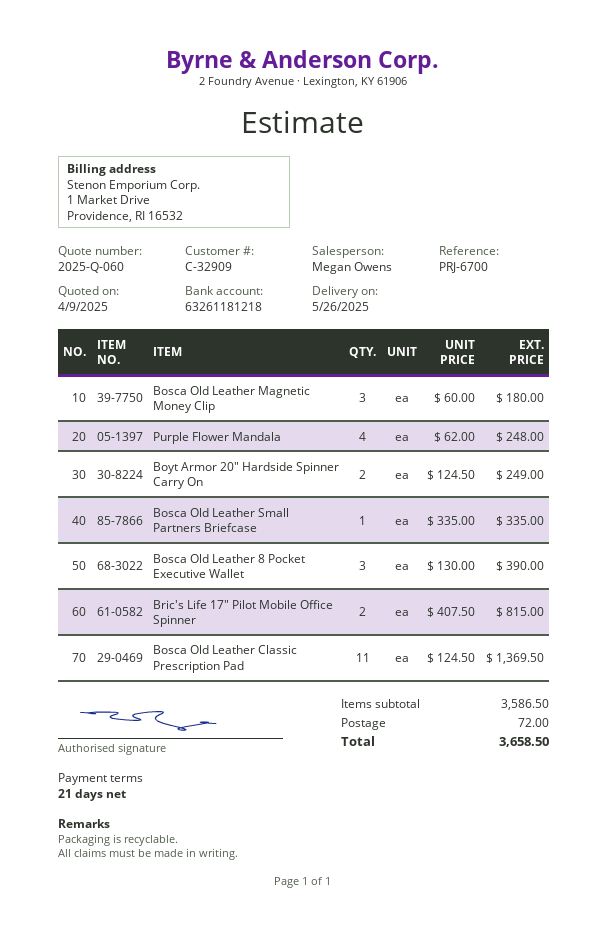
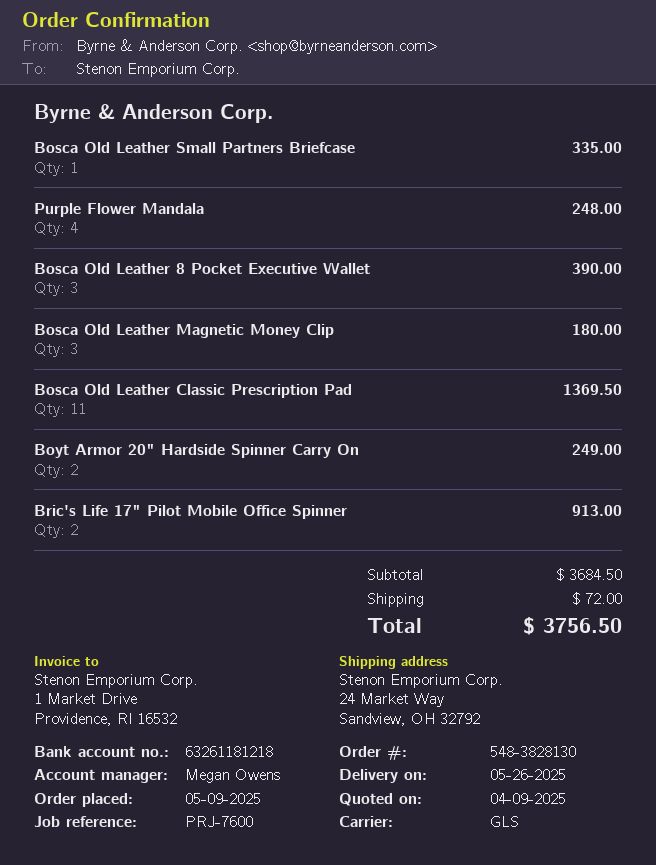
reference: PRJ-6700 -> PRJ-7600
Bric's Life 17" Pilot Mobile Office Spinner: 2 for 815.00 -> 2 for 913.00
subtotal: 3586.50 -> 3684.50
total: 3658.50 -> 3756.50

